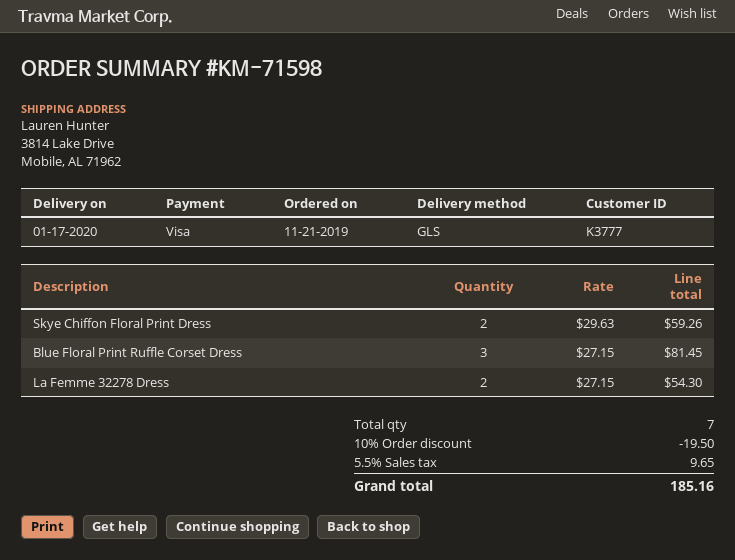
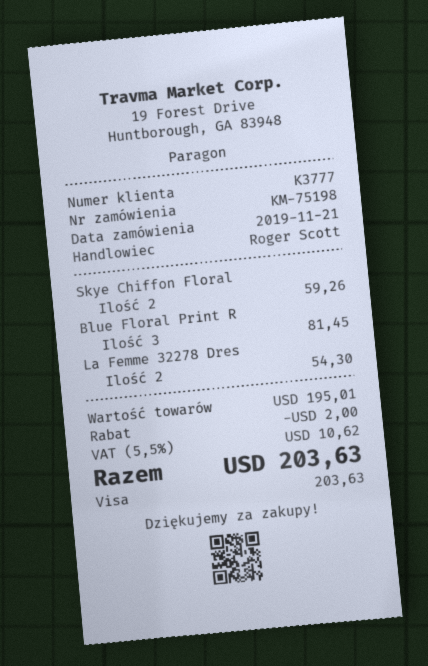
order number: KM-71598 -> KM-75198
discount: 19.50 -> 2.00
tax: 5.5% = 9.65 -> 5.5% = 10.62
total: 185.16 -> 203.63

